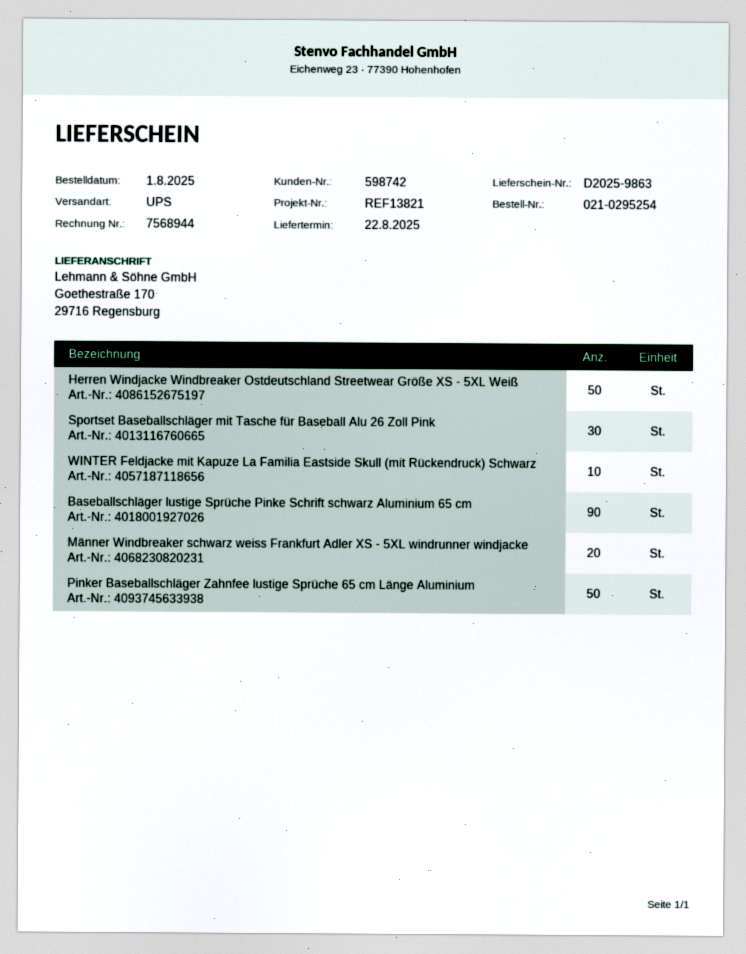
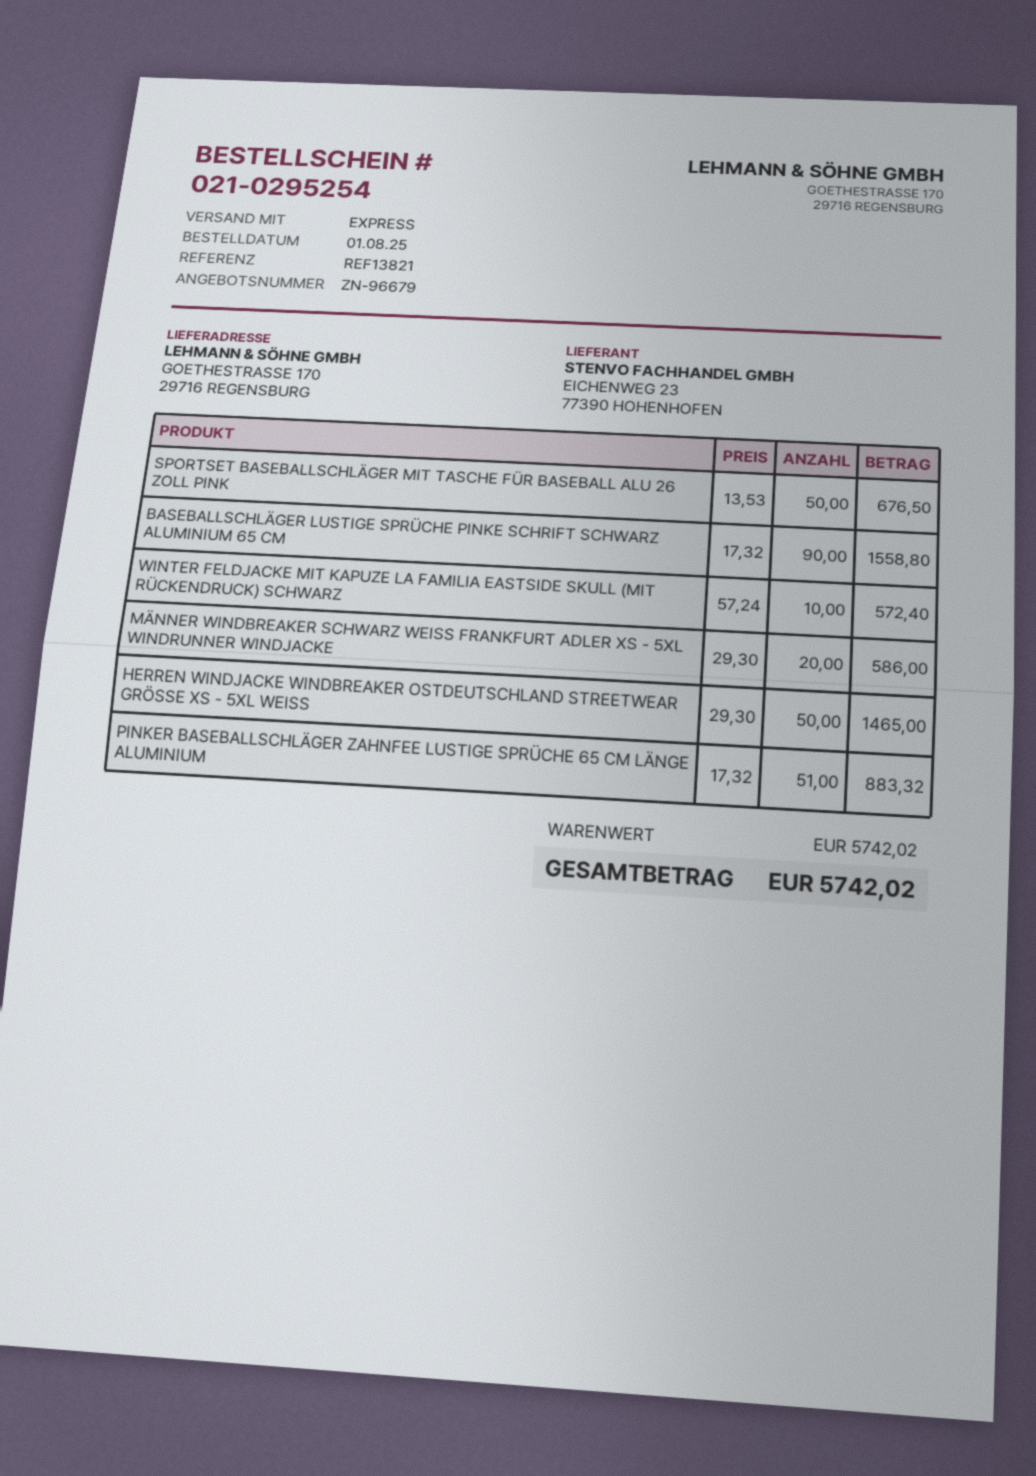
shipping method: UPS -> express
Sportset Baseballschläger mit Tasche für Baseball Alu 26 Zoll Pink: 30 -> 50
Pinker Baseballschläger Zahnfee lustige Sprüche 65 cm Länge Aluminium: 50 -> 51

